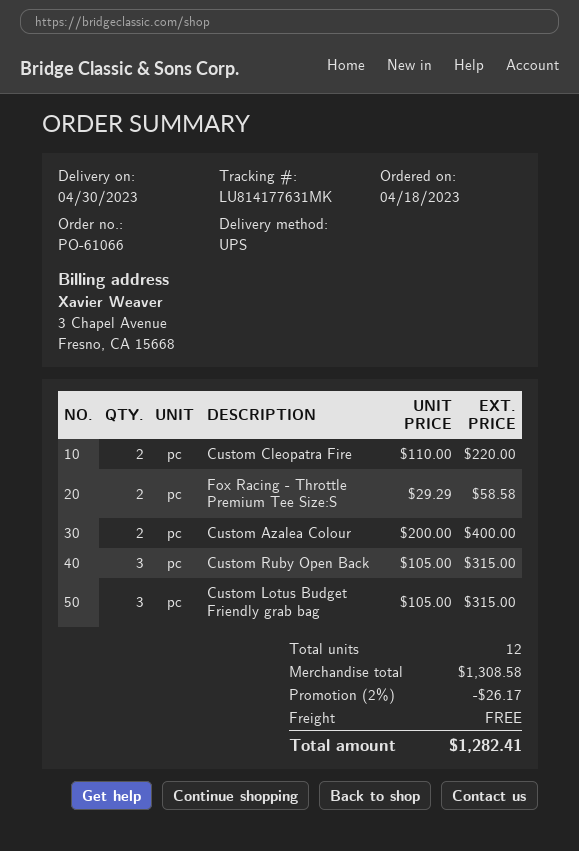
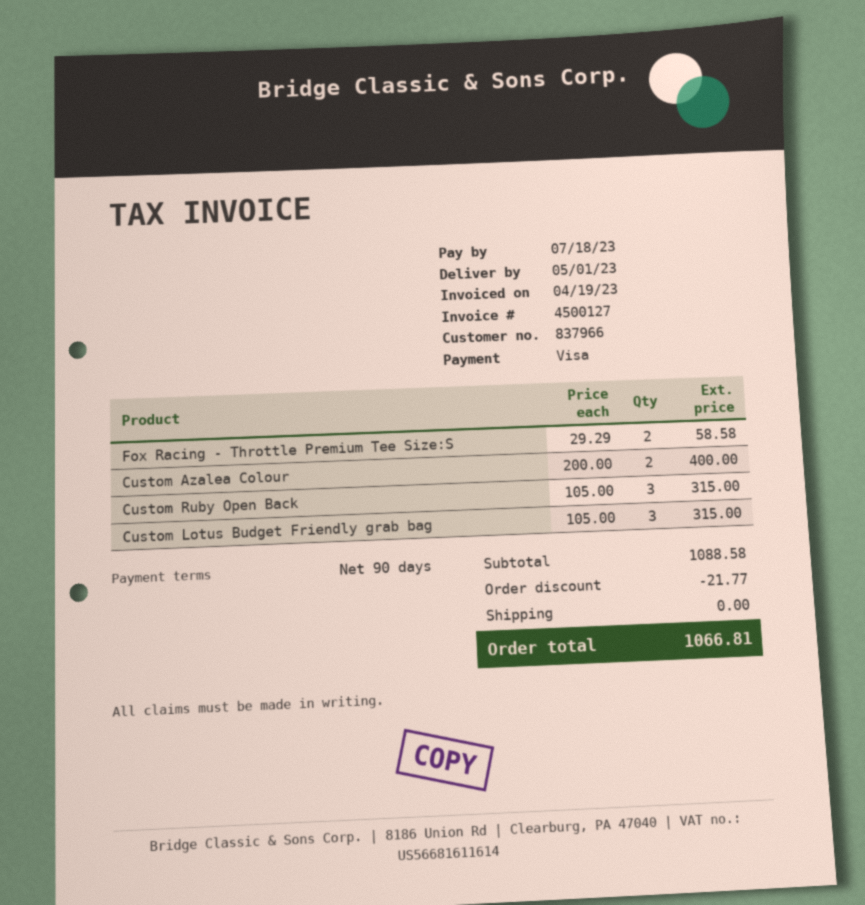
delivery date: 2023-04-30 -> 2023-05-01
Custom Cleopatra Fire: 2 x 110.00 = 220.00 -> none
subtotal: 1308.58 -> 1088.58
discount: 26.17 -> 21.77
total: 1282.41 -> 1066.81

